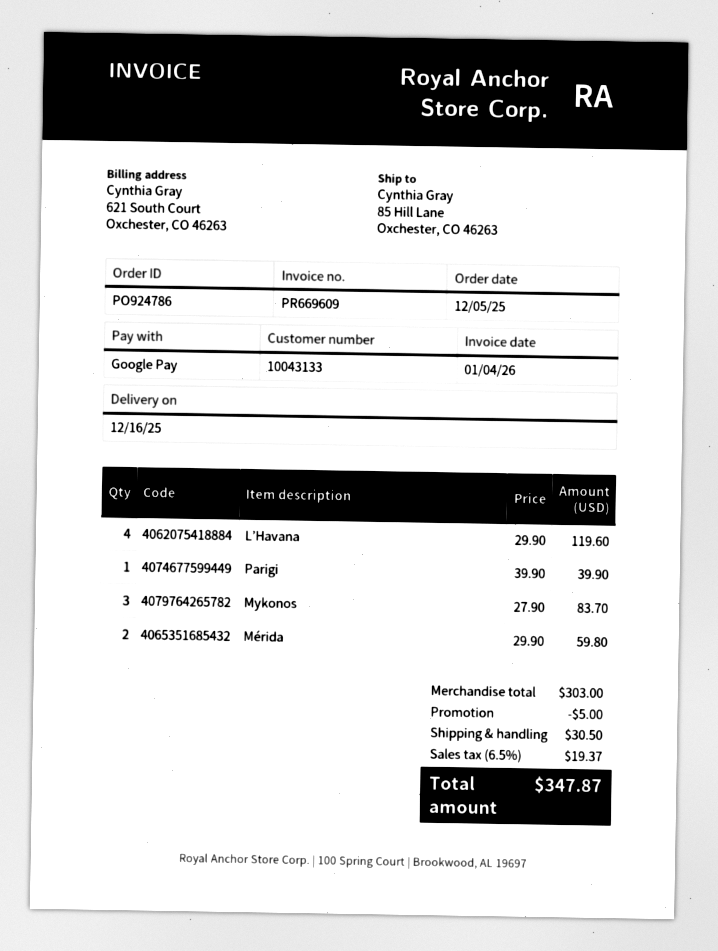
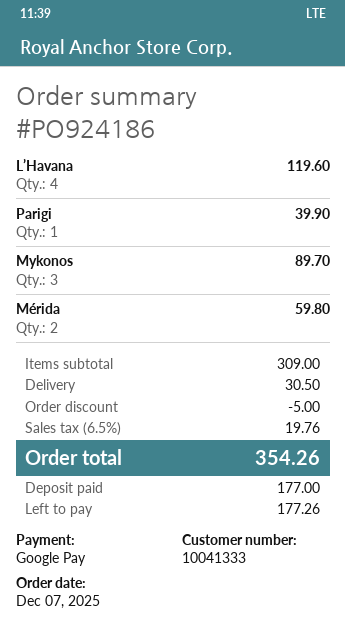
order number: PO924786 -> PO924186
order date: 2025-12-05 -> 2025-12-07
customer number: 10043133 -> 10041333
Mykonos: 3 for 83.70 -> 3 for 89.70
subtotal: 303.00 -> 309.00
tax: 6.5% = 19.37 -> 6.5% = 19.76
total: 347.87 -> 354.26

